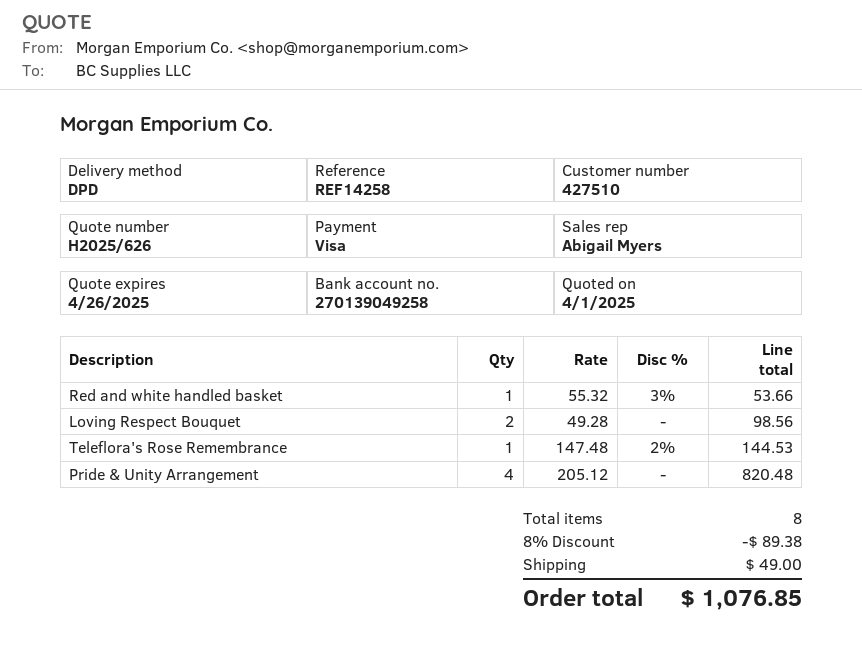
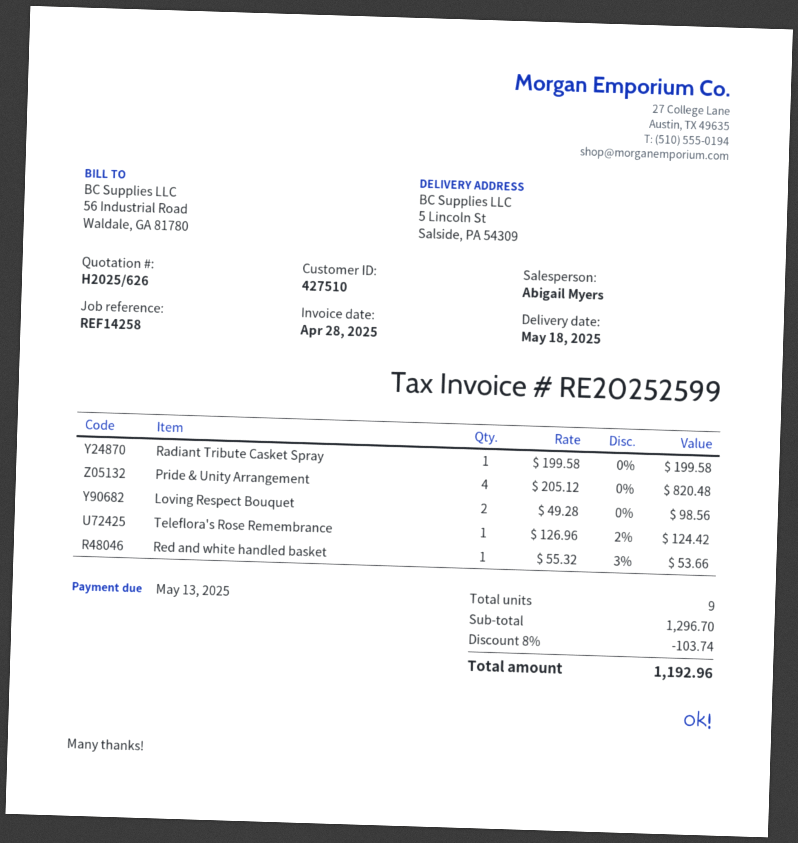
Teleflora's Rose Remembrance: 1 x 147.48 - 2% = 144.53 -> 1 x 126.96 - 2% = 124.42
Radiant Tribute Casket Spray: none -> 1 x 199.58 = 199.58
total quantity: 8 -> 9
discount: 8% = 89.38 -> 8% = 103.74
shipping: 49.00 -> none
total: 1076.85 -> 1192.96

